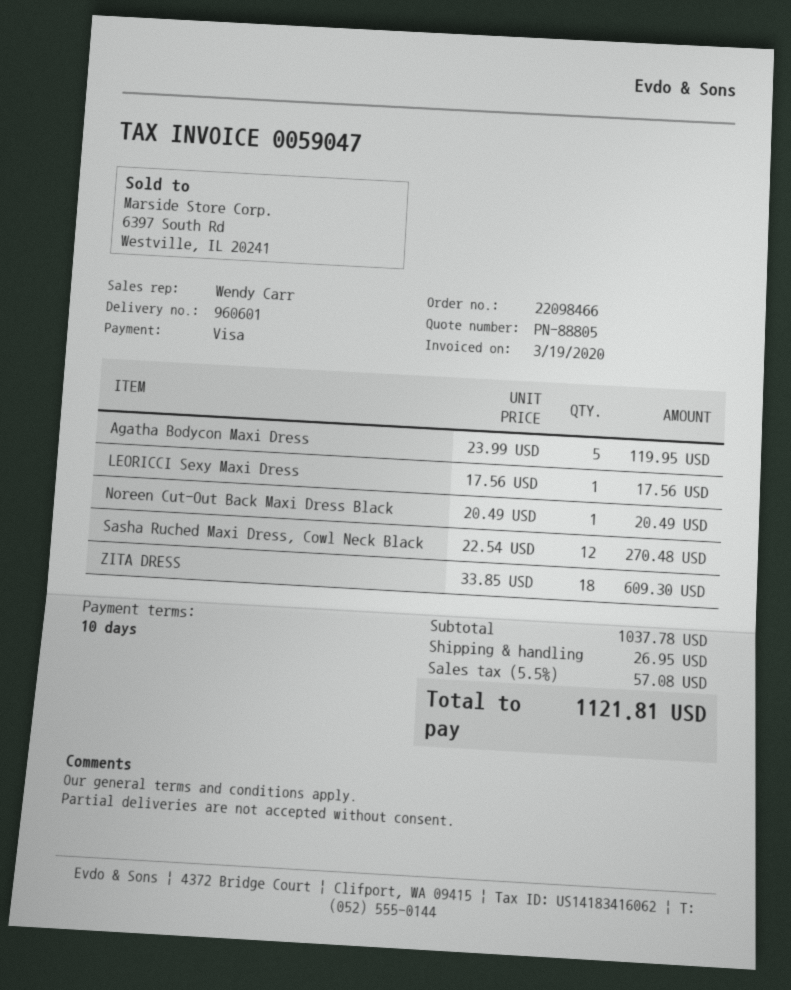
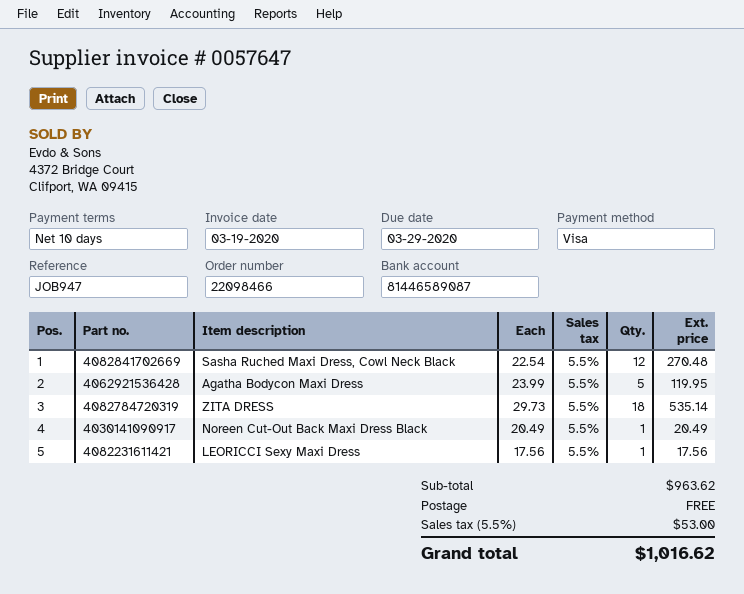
invoice number: 0059047 -> 0057647
ZITA DRESS: 18 x 33.85 = 609.30 -> 18 x 29.73 = 535.14
subtotal: 1037.78 -> 963.62
shipping: 26.95 -> 0.00
tax: 5.5% = 57.08 -> 5.5% = 53.00
total: 1121.81 -> 1016.62

